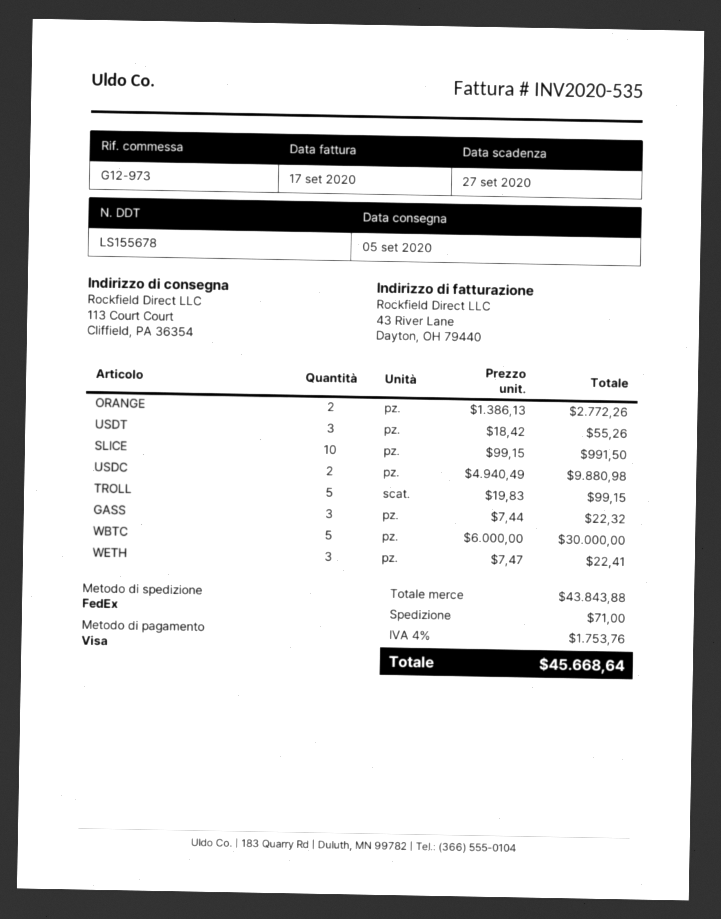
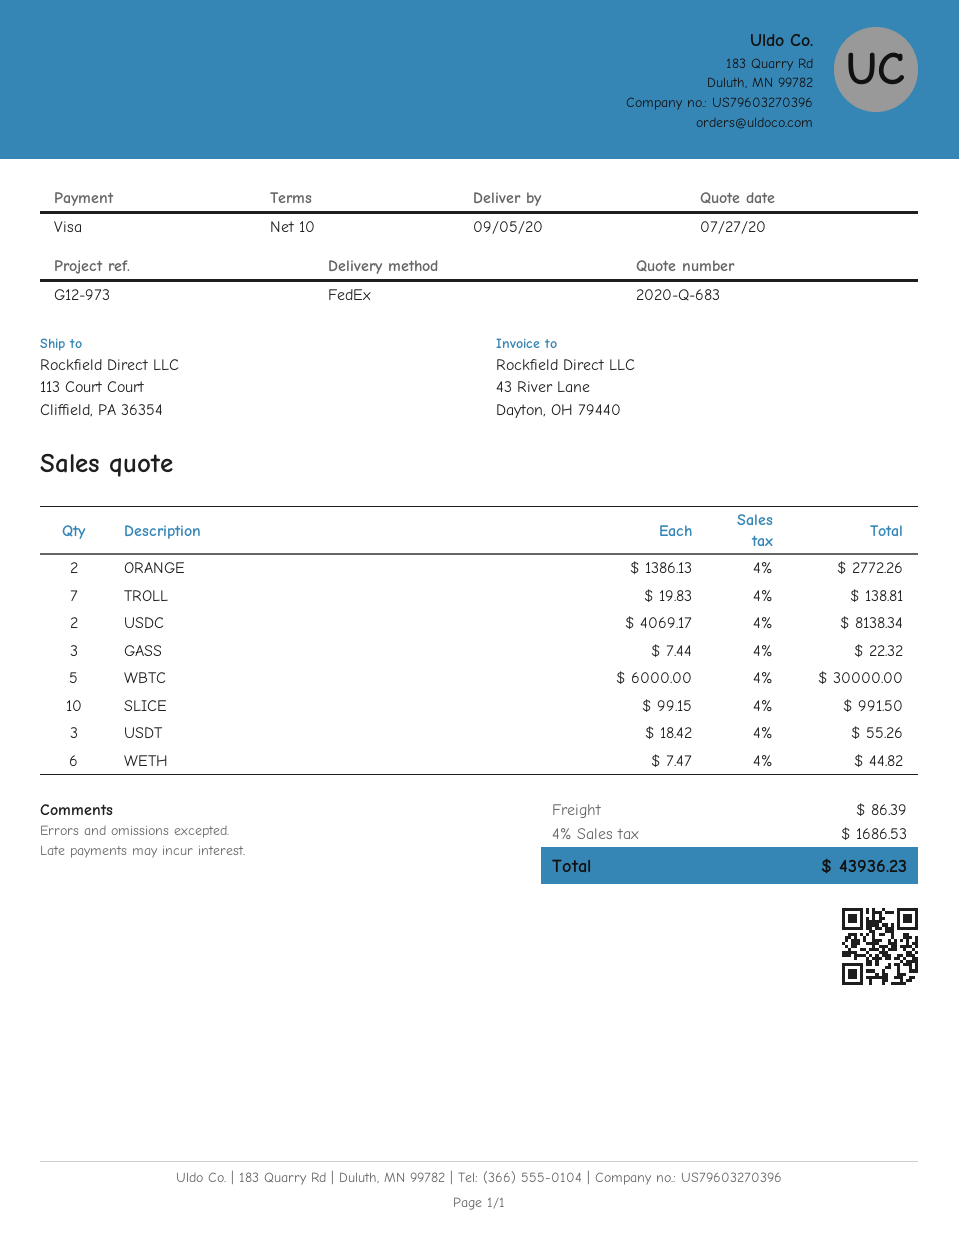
USDC: 2 x 4940.49 = 9880.98 -> 2 x 4069.17 = 8138.34
TROLL: 5 x 19.83 = 99.15 -> 7 x 19.83 = 138.81
WETH: 3 x 7.47 = 22.41 -> 6 x 7.47 = 44.82
shipping: 71.00 -> 86.39
tax: 4% = 1753.76 -> 4% = 1686.53
total: 45668.64 -> 43936.23

